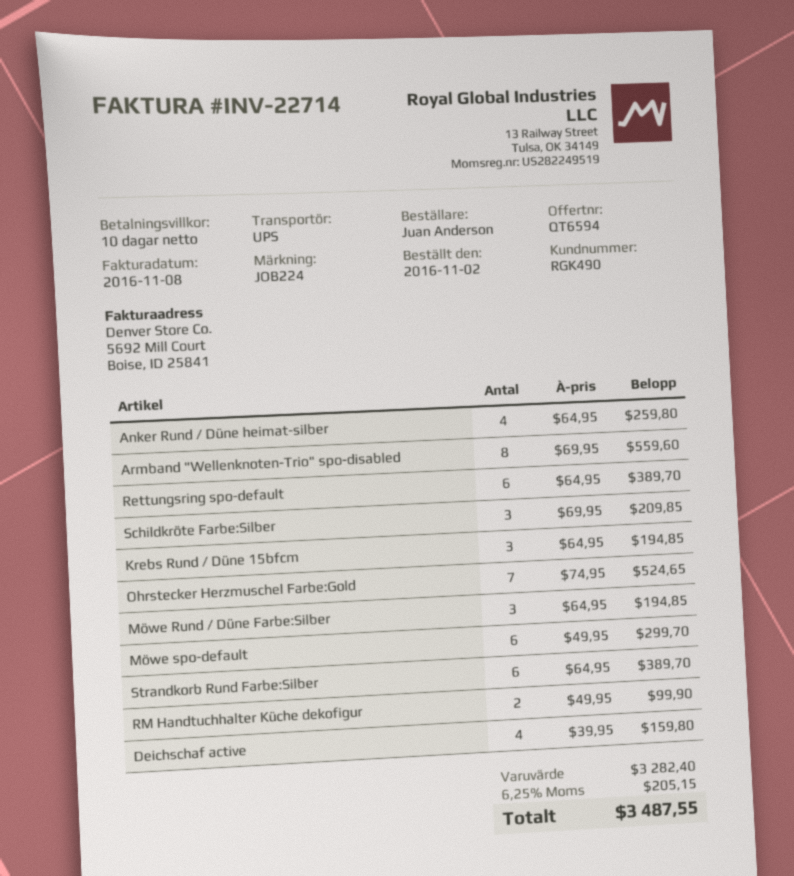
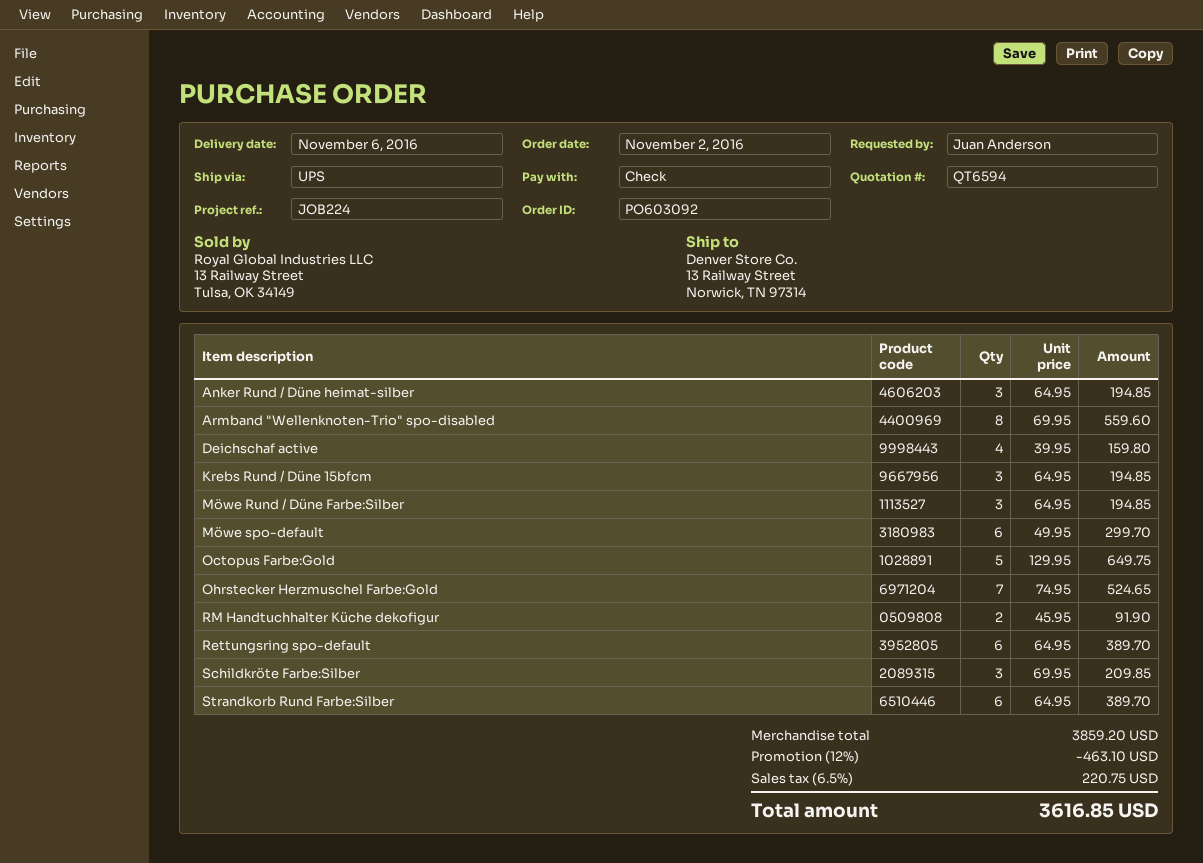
Anker Rund / Düne heimat-silber: 4 x 64.95 = 259.80 -> 3 x 64.95 = 194.85
RM Handtuchhalter Küche dekofigur: 2 x 49.95 = 99.90 -> 2 x 45.95 = 91.90
Octopus Farbe:Gold: none -> 5 x 129.95 = 649.75
subtotal: 3282.40 -> 3859.20
discount: none -> 12% = 463.10
tax: 6.25% = 205.15 -> 6.5% = 220.75
total: 3487.55 -> 3616.85

